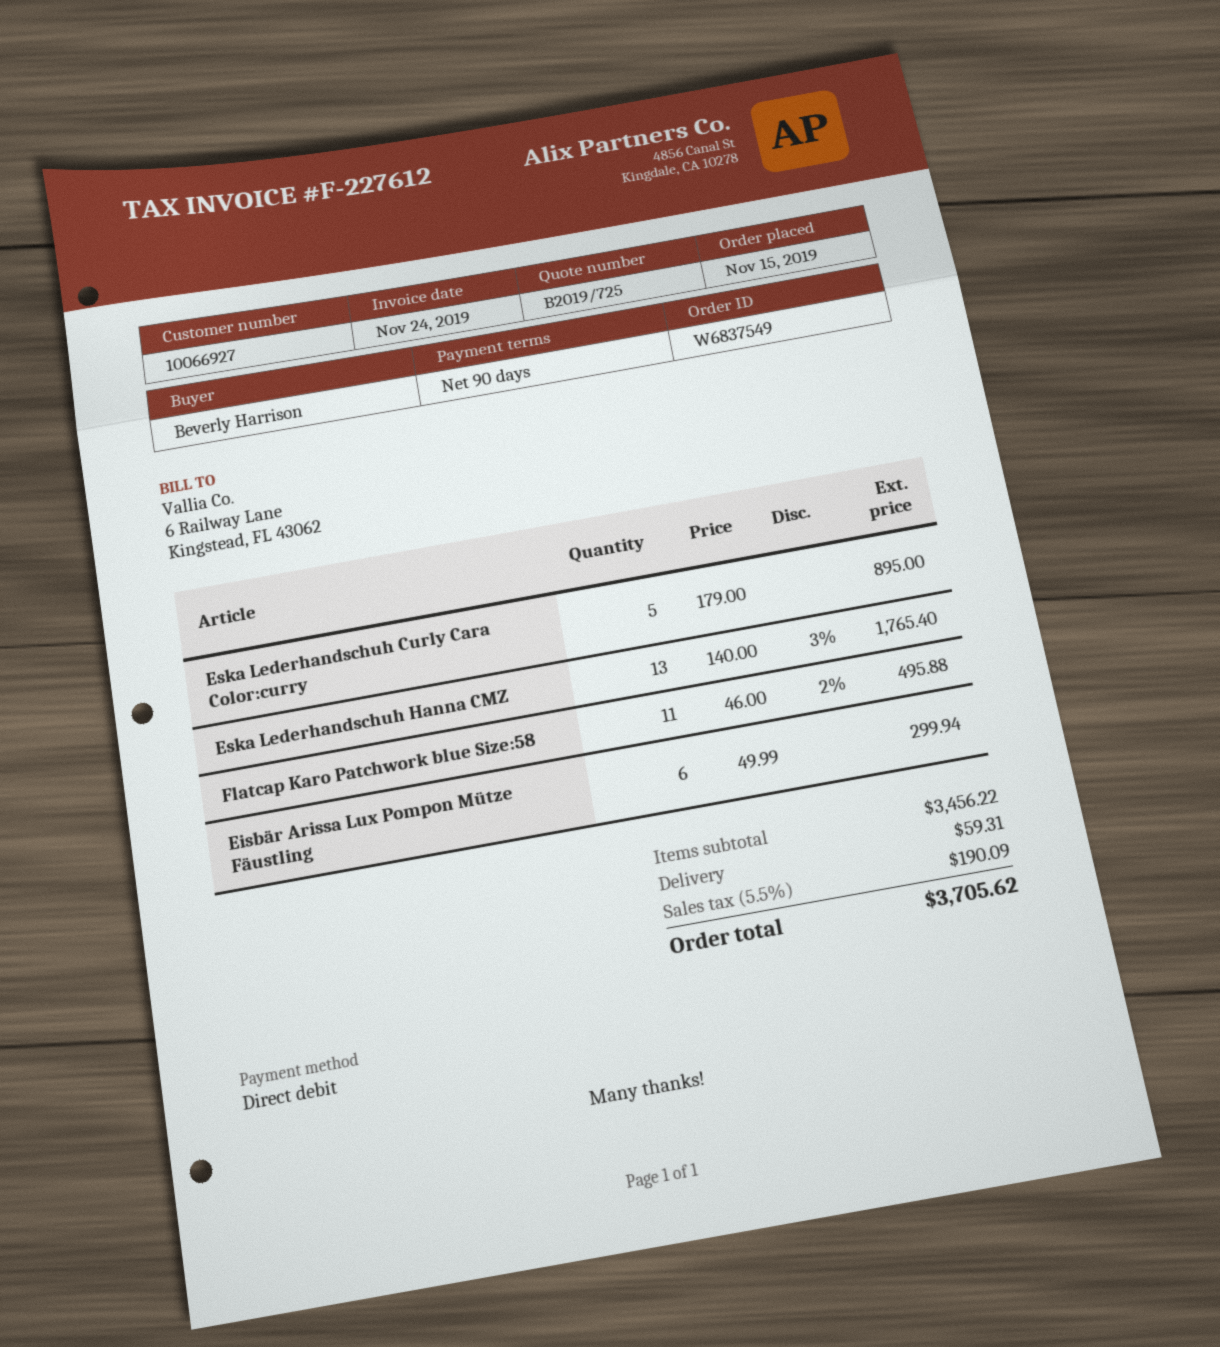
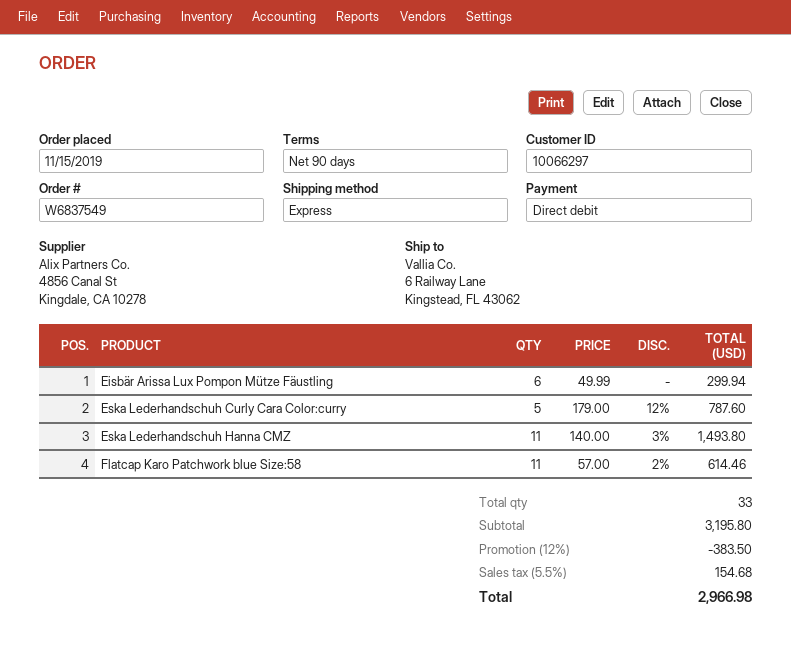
customer number: 10066927 -> 10066297
Eska Lederhandschuh Curly Cara Color:curry: 5 x 179.00 = 895.00 -> 5 x 179.00 - 12% = 787.60
Eska Lederhandschuh Hanna CMZ: 13 x 140.00 - 3% = 1765.40 -> 11 x 140.00 - 3% = 1493.80
Flatcap Karo Patchwork blue Size:58: 11 x 46.00 - 2% = 495.88 -> 11 x 57.00 - 2% = 614.46
subtotal: 3456.22 -> 3195.80
discount: none -> 12% = 383.50
shipping: 59.31 -> none
tax: 5.5% = 190.09 -> 5.5% = 154.68
total: 3705.62 -> 2966.98

